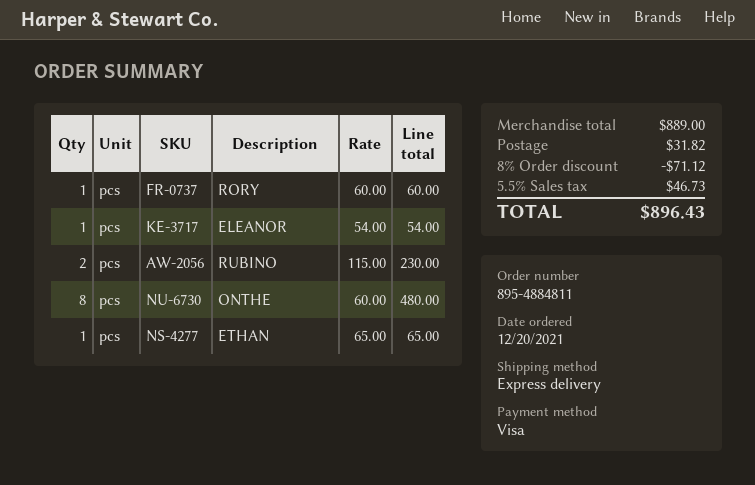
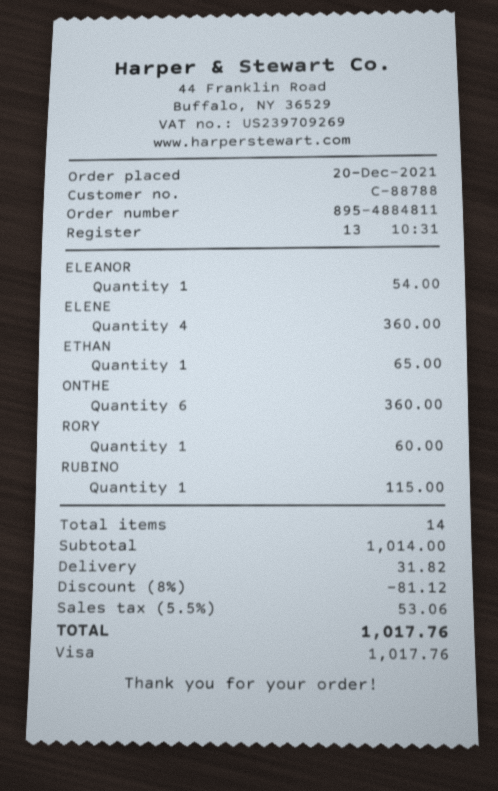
RUBINO: 2 for 230.00 -> 1 for 115.00
ONTHE: 8 for 480.00 -> 6 for 360.00
ELENE: none -> 4 for 360.00
subtotal: 889.00 -> 1014.00
discount: 8% = 71.12 -> 8% = 81.12
tax: 5.5% = 46.73 -> 5.5% = 53.06
total: 896.43 -> 1017.76

